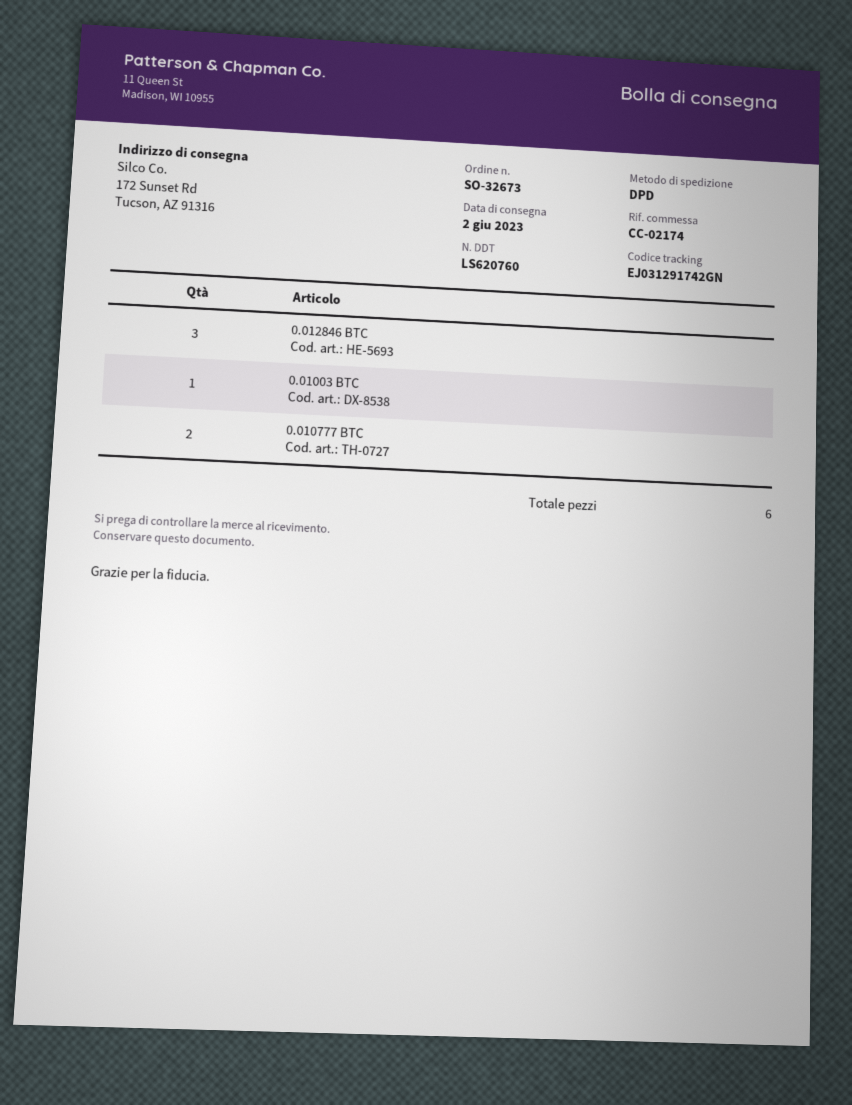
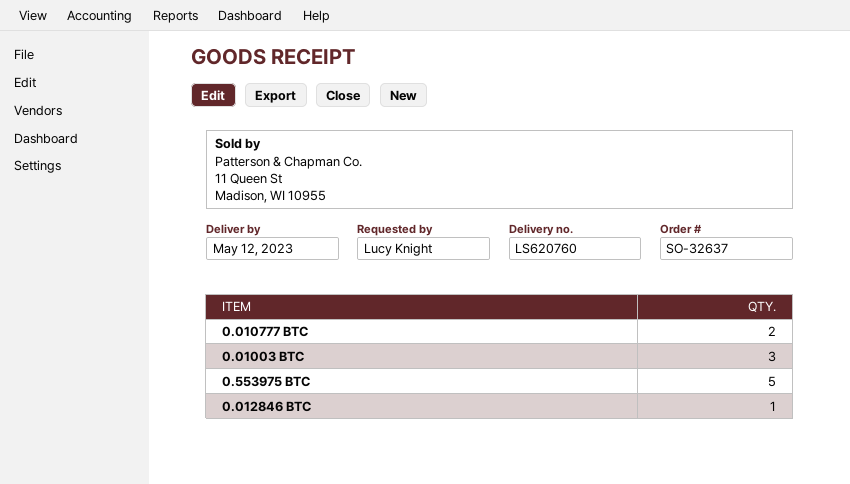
order number: SO-32673 -> SO-32637
delivery date: 2023-06-02 -> 2023-05-12
0.012846 BTC: 3 -> 1
0.01003 BTC: 1 -> 3
0.553975 BTC: none -> 5

